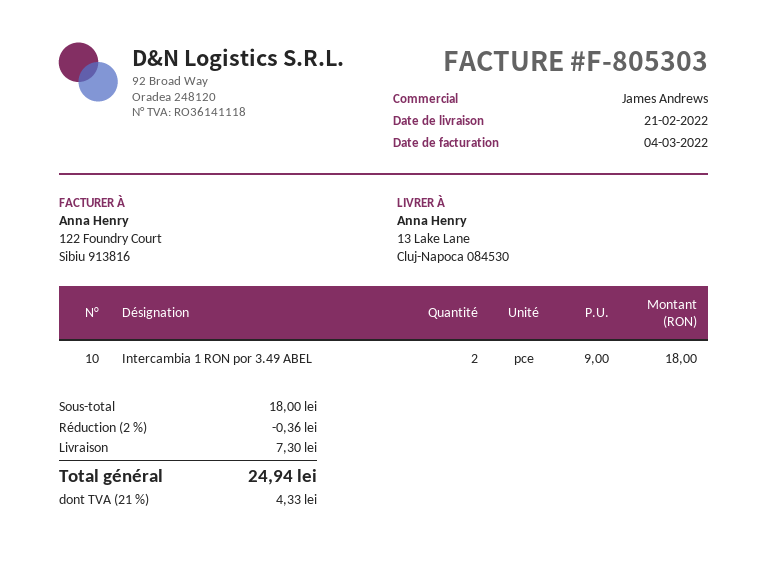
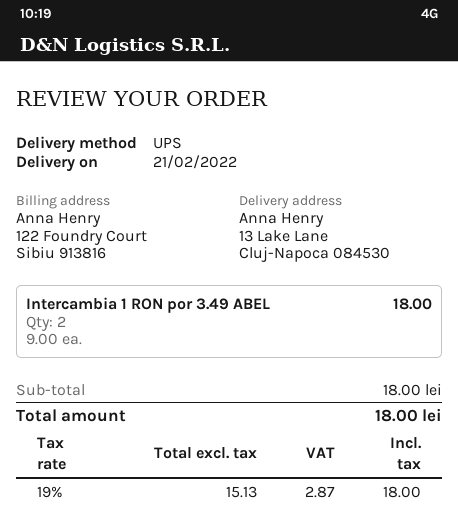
discount: 2% = 0.36 -> none
shipping: 7.30 -> none
tax: 21% = 4.33 -> 19% = 2.87
total: 24.94 -> 18.00

